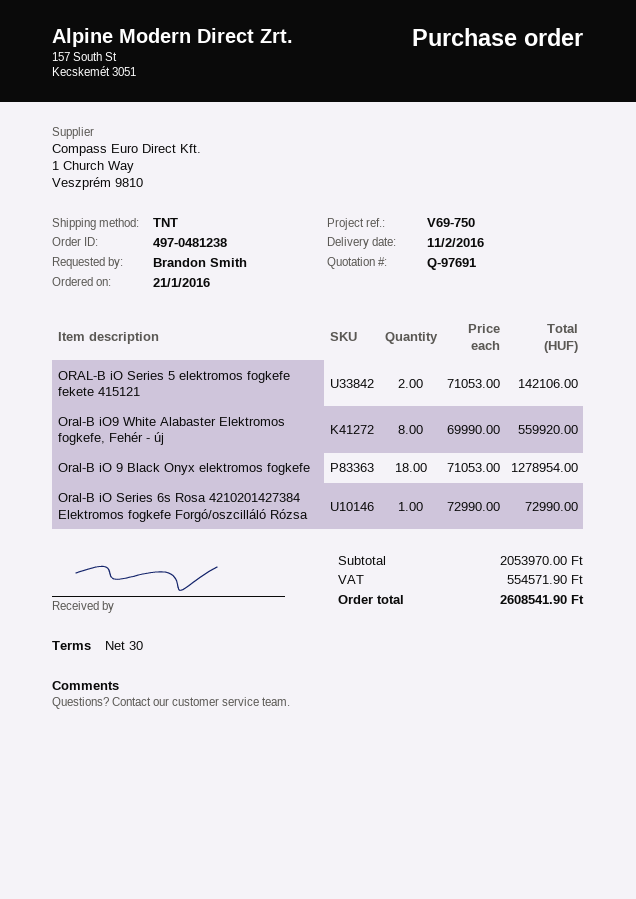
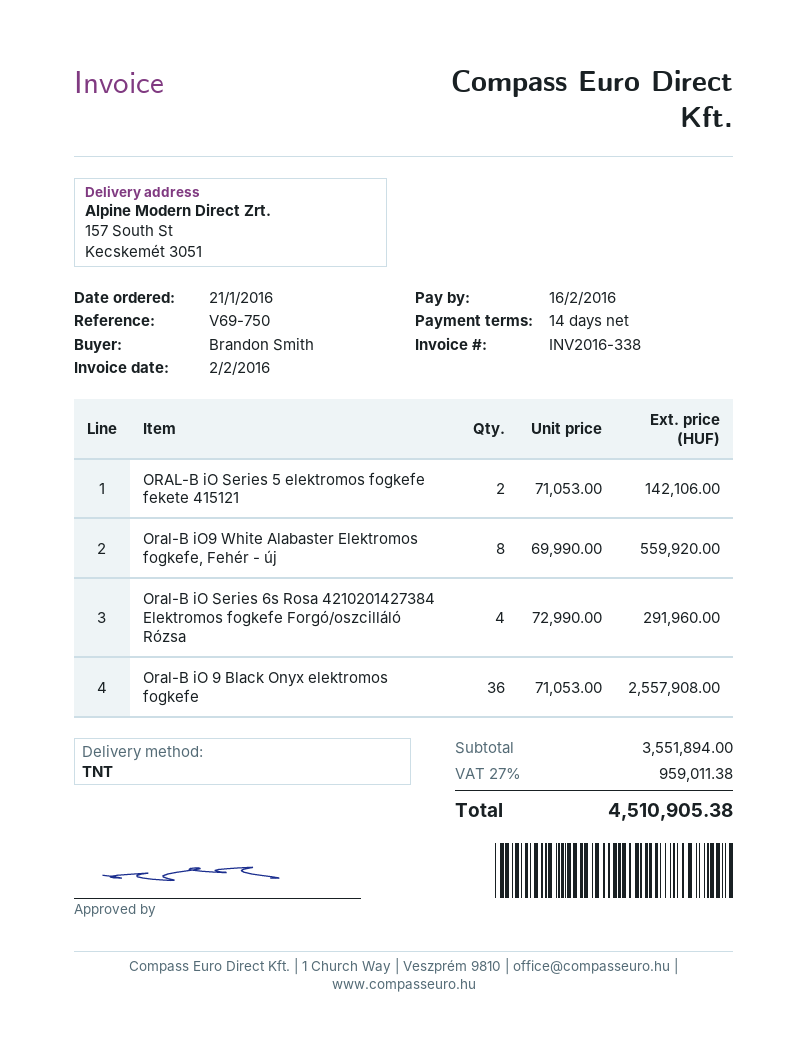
payment terms: 30 days -> 14 days
Oral-B iO 9 Black Onyx elektromos fogkefe: 18 x 71053.00 = 1278954.00 -> 36 x 71053.00 = 2557908.00
Oral-B iO Series 6s Rosa 4210201427384 Elektromos fogkefe Forgó/oszcilláló Rózsa: 1 x 72990.00 = 72990.00 -> 4 x 72990.00 = 291960.00
subtotal: 2053970.00 -> 3551894.00
tax: 554571.90 -> 959011.38
total: 2608541.90 -> 4510905.38

